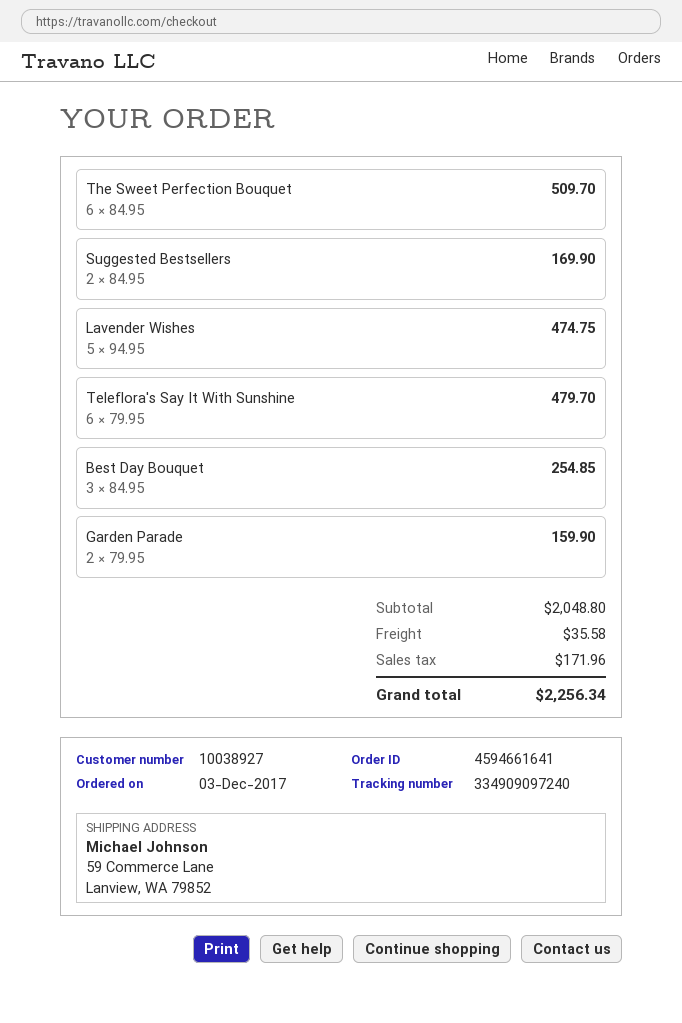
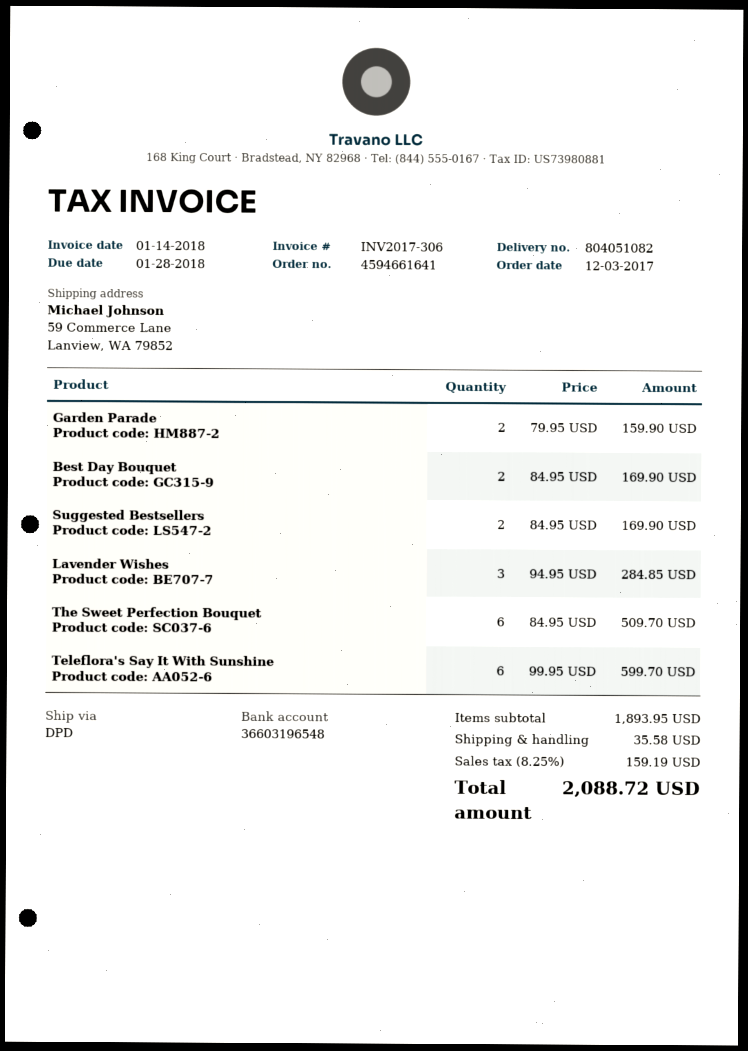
Lavender Wishes: 5 x 94.95 = 474.75 -> 3 x 94.95 = 284.85
Teleflora's Say It With Sunshine: 6 x 79.95 = 479.70 -> 6 x 99.95 = 599.70
Best Day Bouquet: 3 x 84.95 = 254.85 -> 2 x 84.95 = 169.90
subtotal: 2048.80 -> 1893.95
tax: 171.96 -> 159.19
total: 2256.34 -> 2088.72

